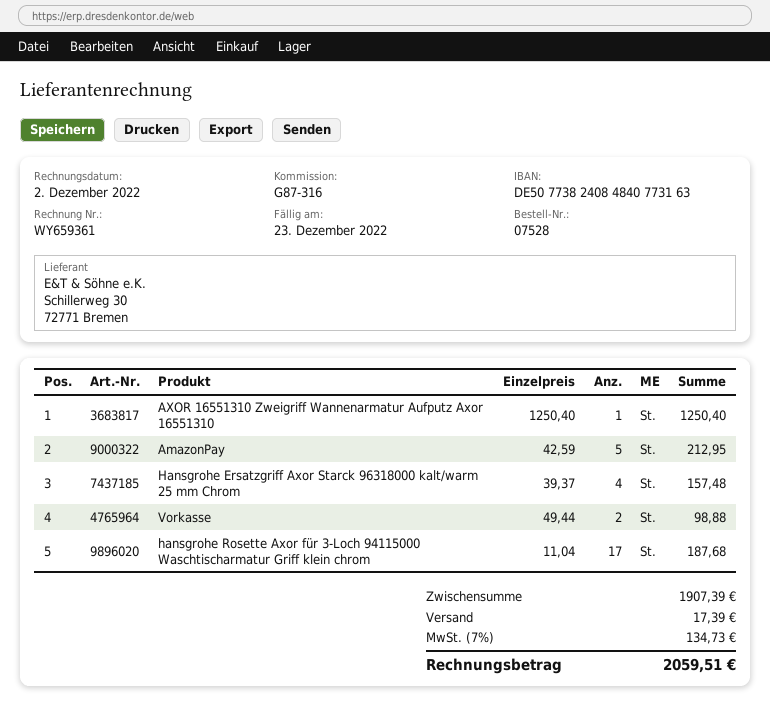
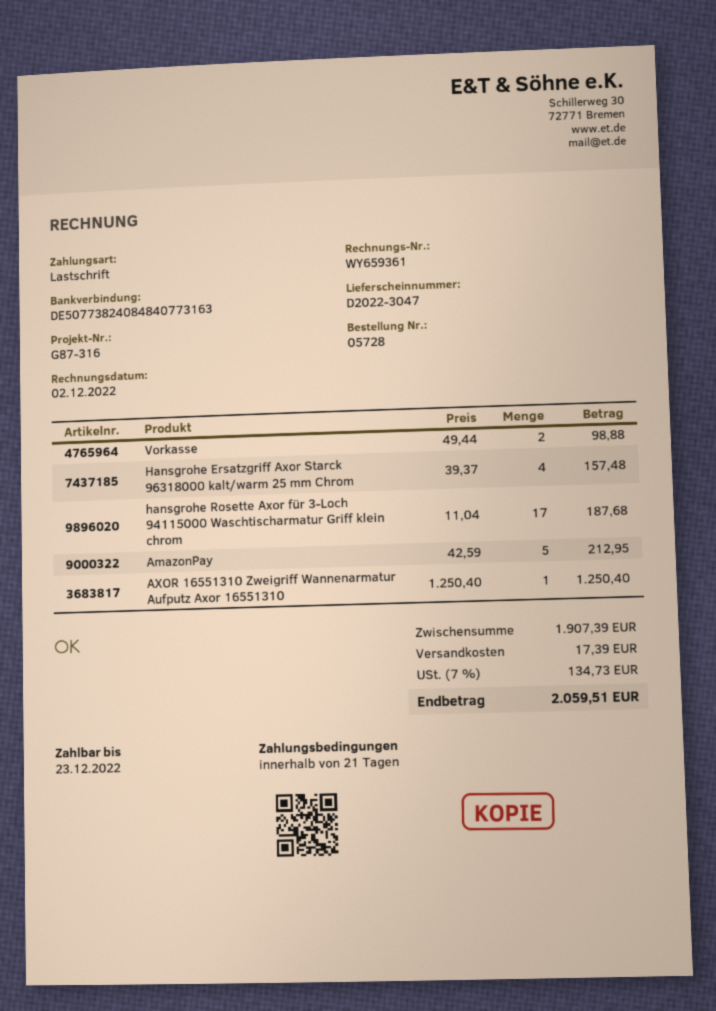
order number: 07528 -> 05728

